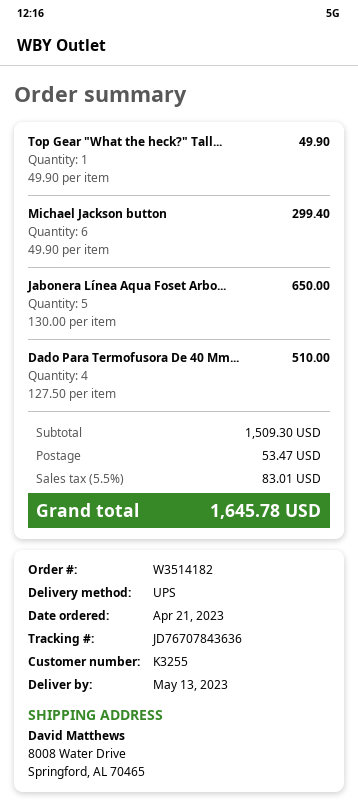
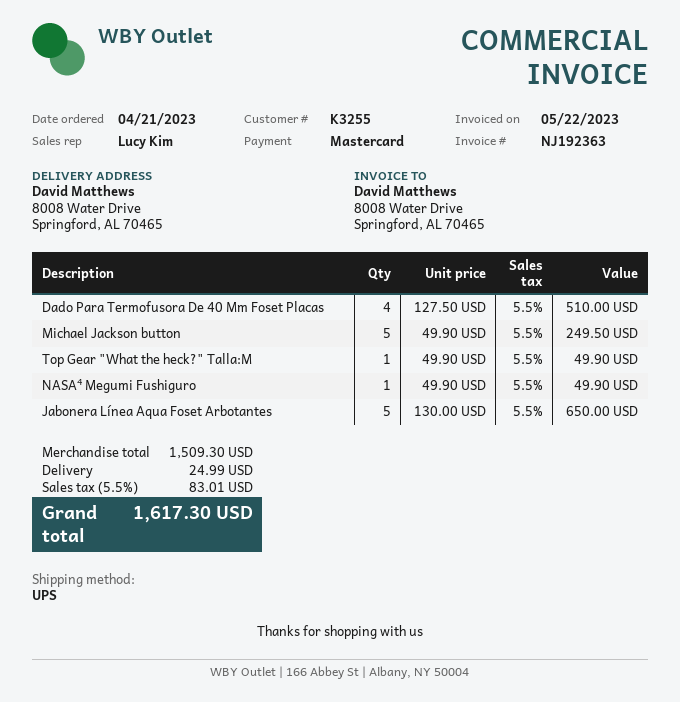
Michael Jackson button: 6 x 49.90 = 299.40 -> 5 x 49.90 = 249.50
NASA⁴ Megumi Fushiguro: none -> 1 x 49.90 = 49.90
shipping: 53.47 -> 24.99
total: 1645.78 -> 1617.30

